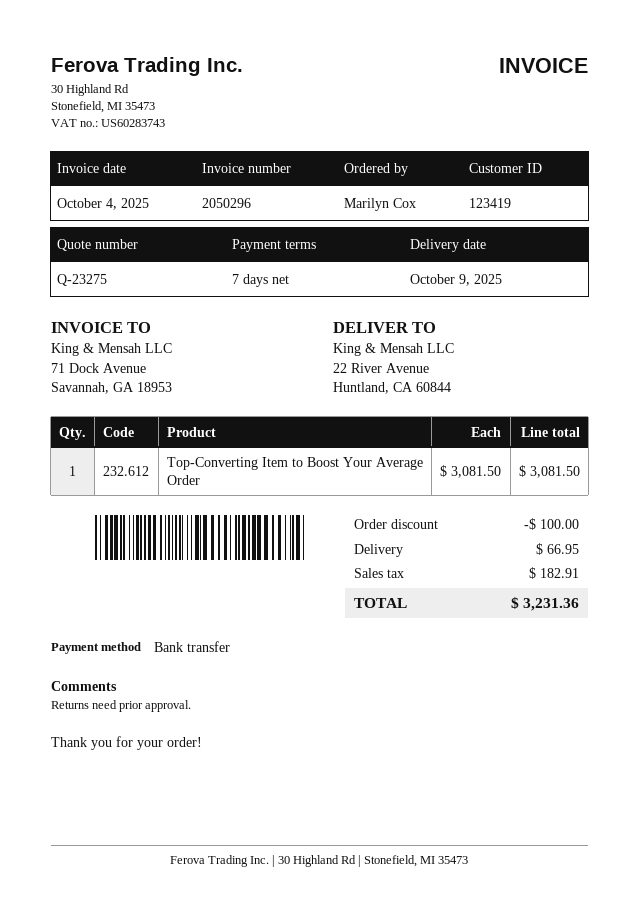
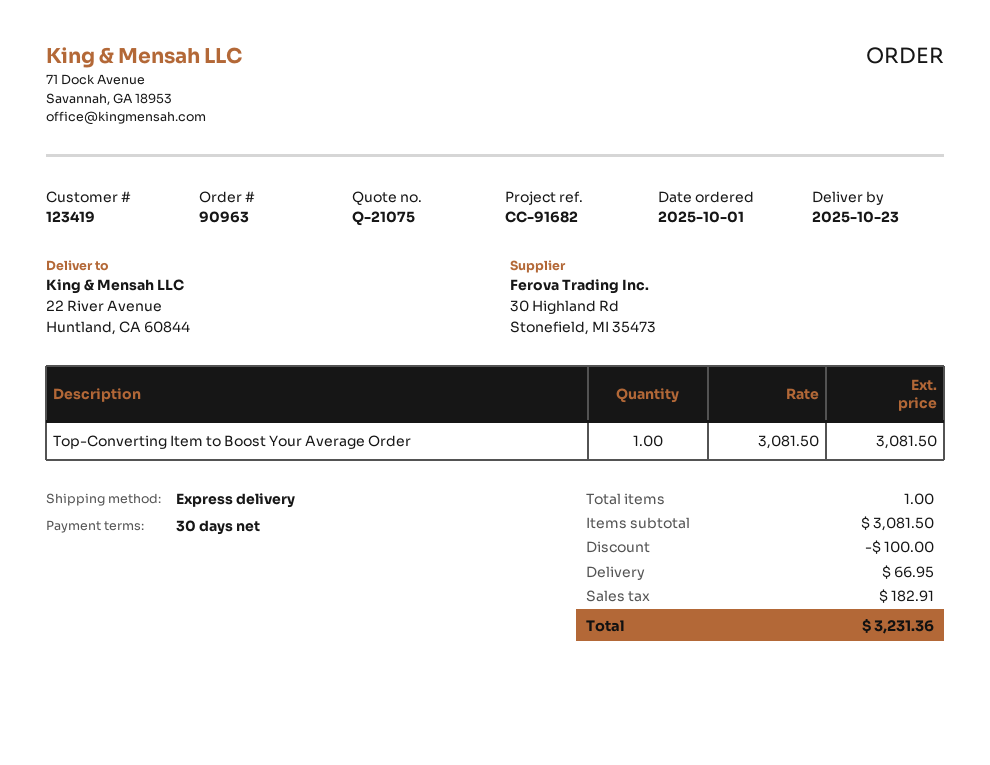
quote number: Q-23275 -> Q-21075
delivery date: 2025-10-09 -> 2025-10-23
payment terms: 7 days -> 30 days

